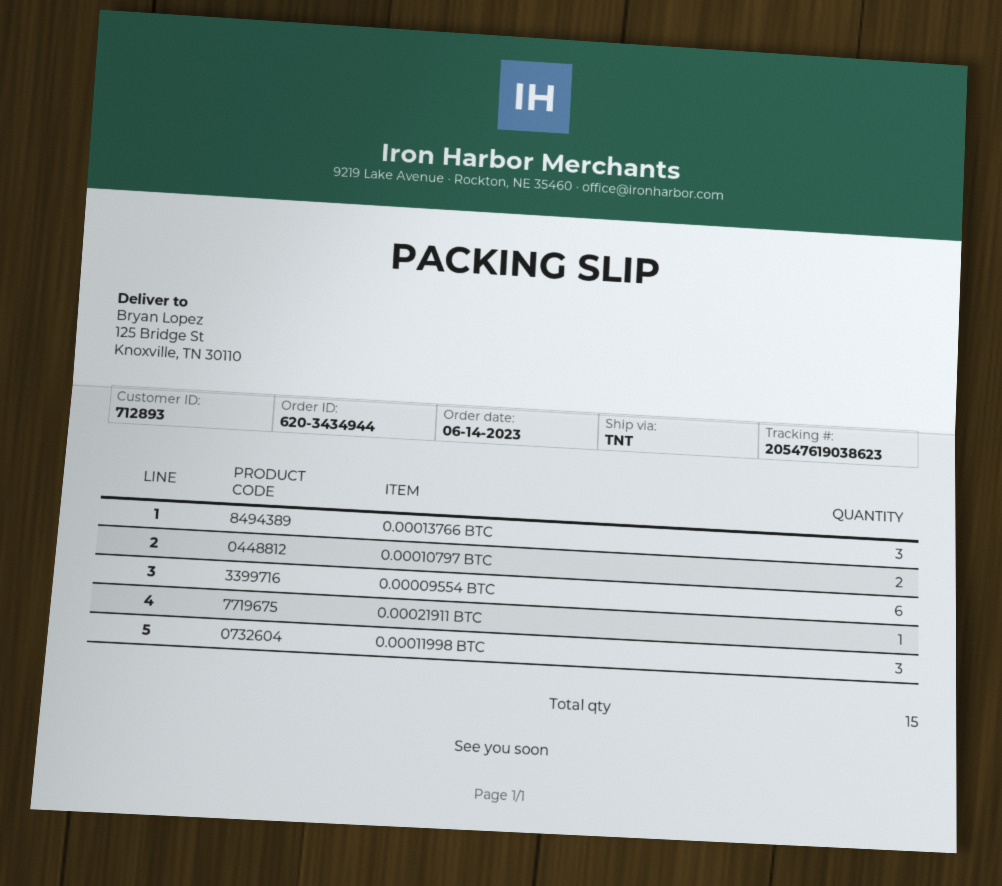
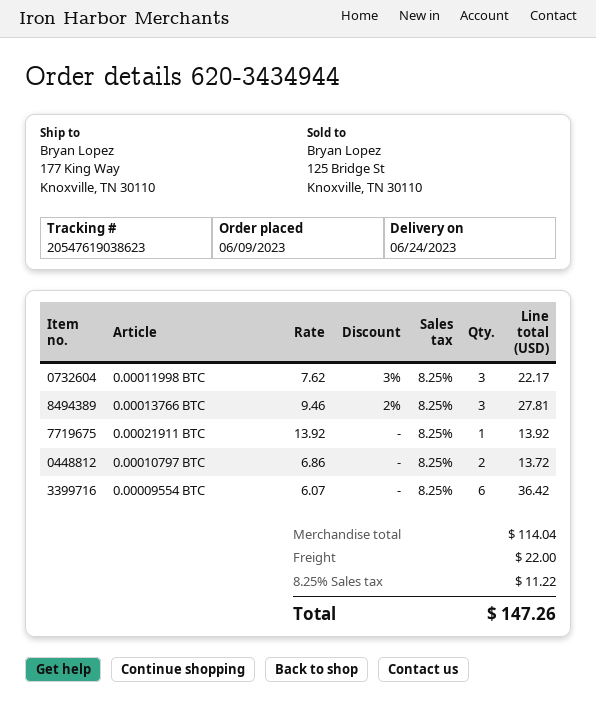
order date: 2023-06-14 -> 2023-06-09
ship to: 125 Bridge St, Knoxville, TN 30110 -> 177 King Way, Knoxville, TN 30110

